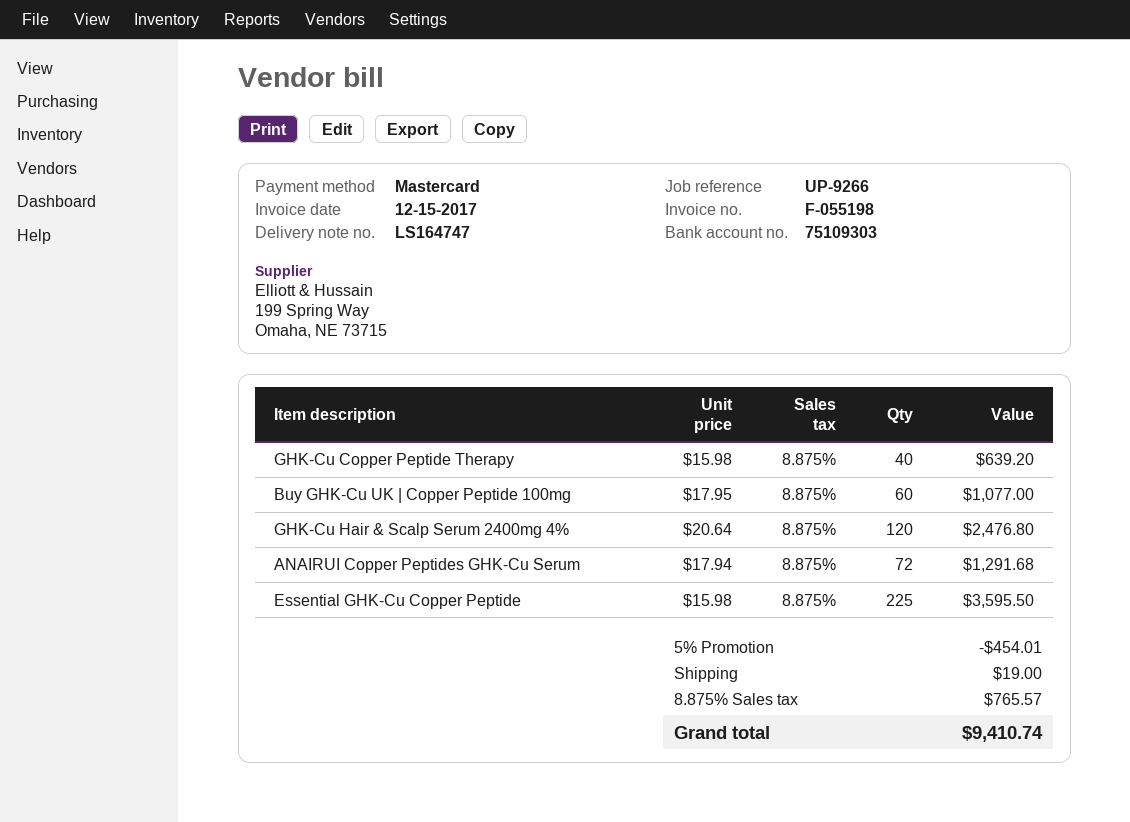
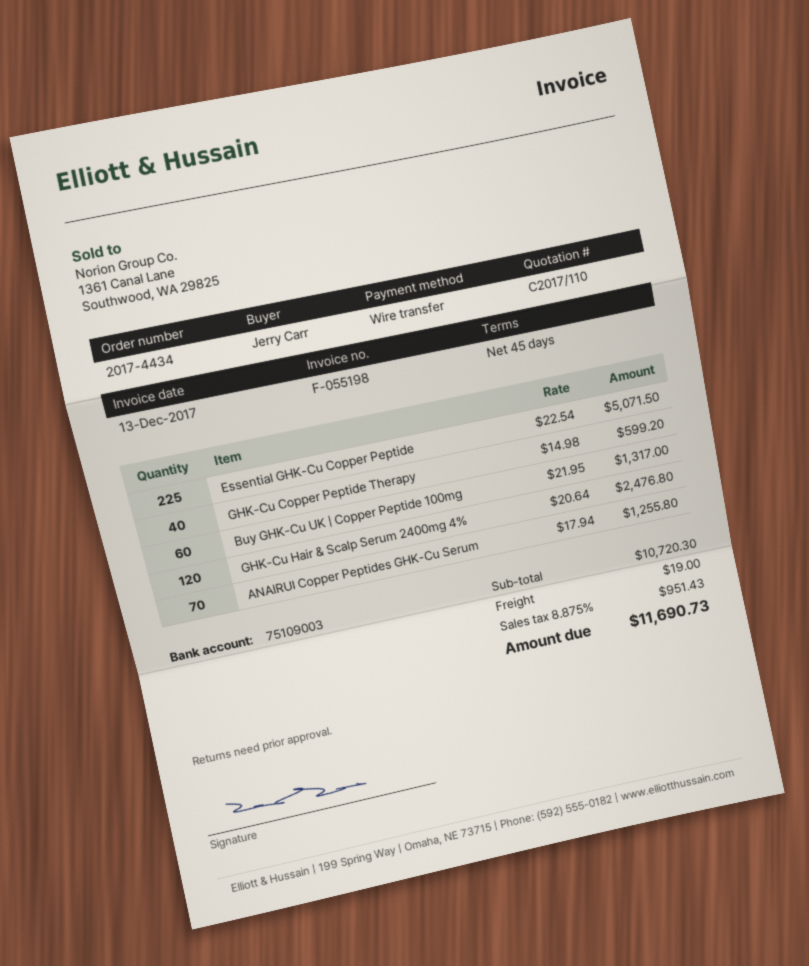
invoice date: 2017-12-15 -> 2017-12-13
payment method: Mastercard -> bank transfer
bank account: 75109303 -> 75109003
GHK-Cu Copper Peptide Therapy: 40 x 15.98 = 639.20 -> 40 x 14.98 = 599.20
Buy GHK-Cu UK | Copper Peptide 100mg: 60 x 17.95 = 1077.00 -> 60 x 21.95 = 1317.00
ANAIRUI Copper Peptides GHK-Cu Serum: 72 x 17.94 = 1291.68 -> 70 x 17.94 = 1255.80
Essential GHK-Cu Copper Peptide: 225 x 15.98 = 3595.50 -> 225 x 22.54 = 5071.50
discount: 5% = 454.01 -> none
tax: 8.875% = 765.57 -> 8.875% = 951.43
total: 9410.74 -> 11690.73

